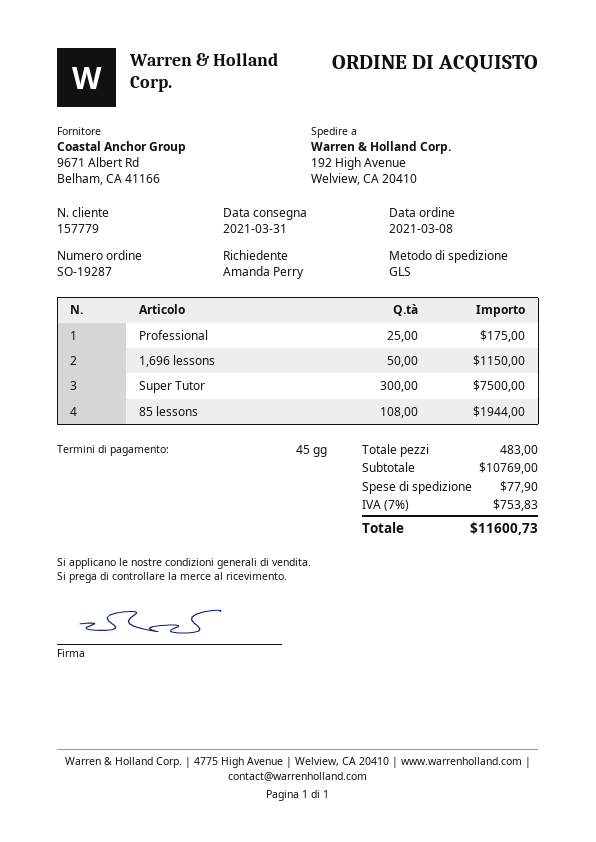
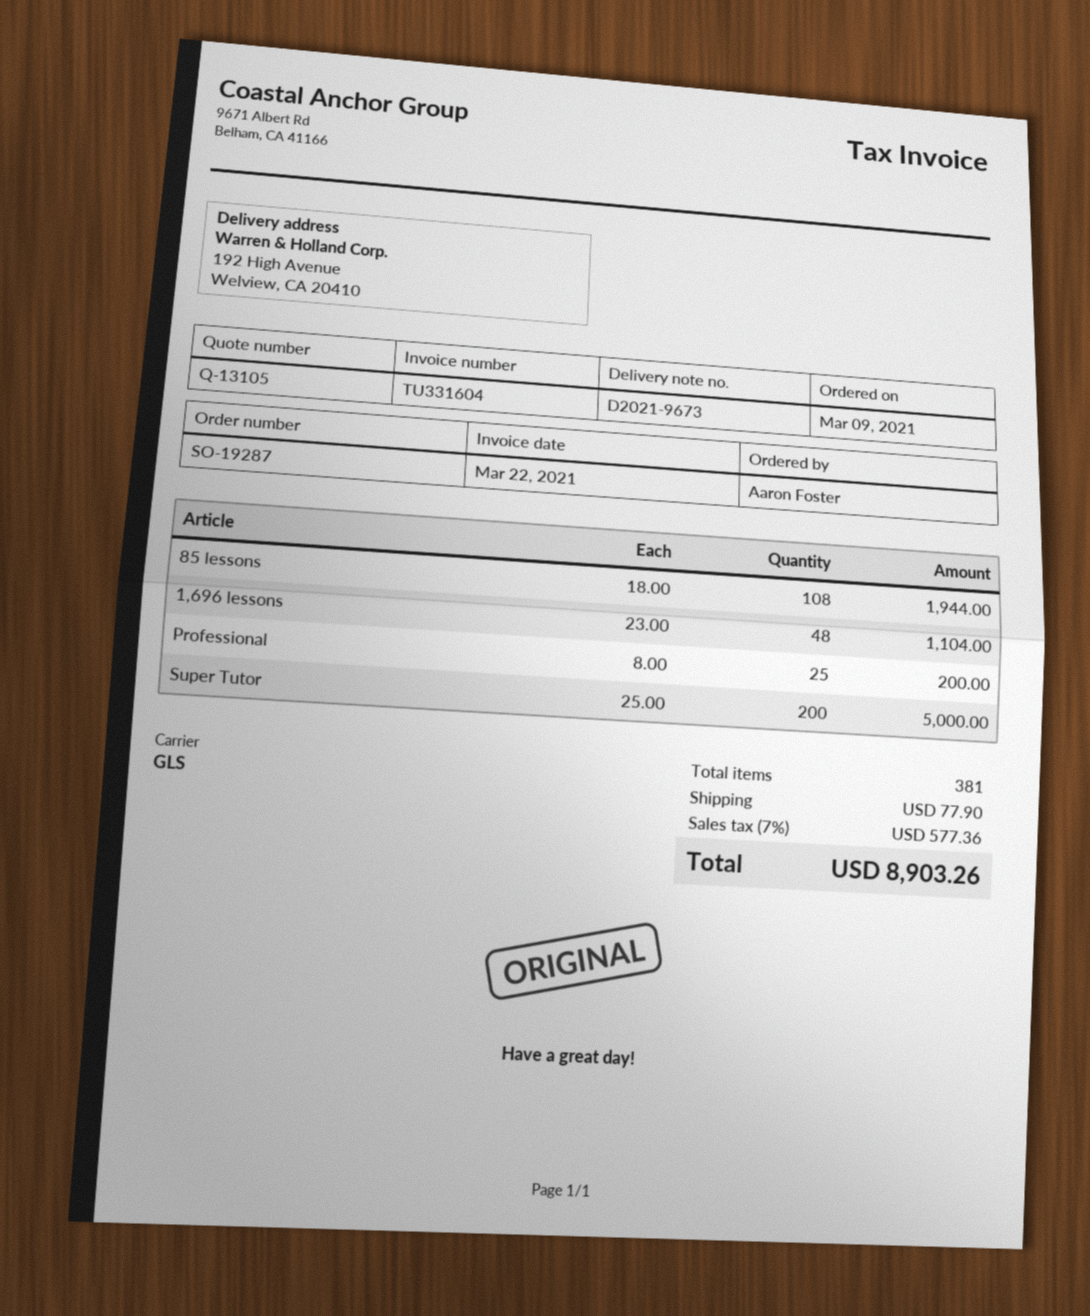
order date: 2021-03-08 -> 2021-03-09
ordered by: Amanda Perry -> Aaron Foster
Professional: 25 for 175.00 -> 25 for 200.00
1,696 lessons: 50 for 1150.00 -> 48 for 1104.00
Super Tutor: 300 for 7500.00 -> 200 for 5000.00
total quantity: 483 -> 381
tax: 7% = 753.83 -> 7% = 577.36
total: 11600.73 -> 8903.26

